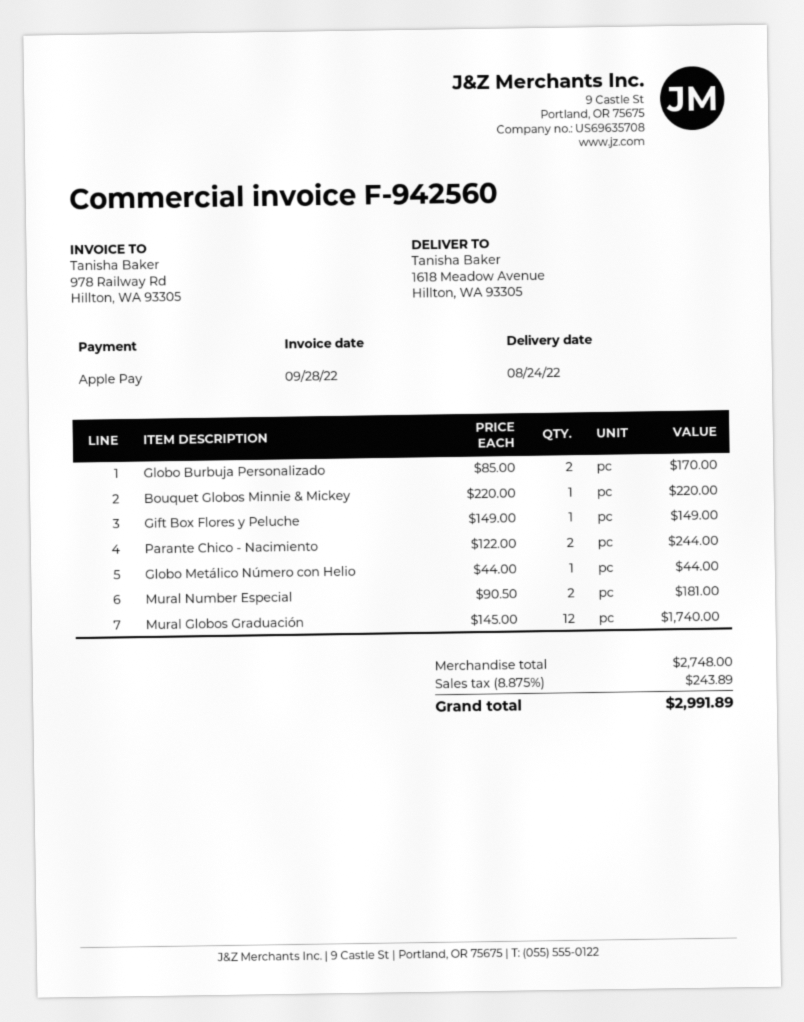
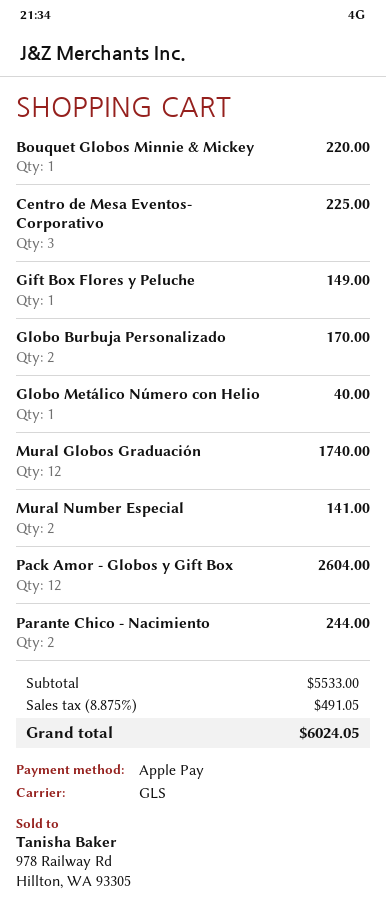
Globo Metálico Número con Helio: 1 for 44.00 -> 1 for 40.00
Mural Number Especial: 2 for 181.00 -> 2 for 141.00
Centro de Mesa Eventos- Corporativo: none -> 3 for 225.00
Pack Amor - Globos y Gift Box: none -> 12 for 2604.00
subtotal: 2748.00 -> 5533.00
tax: 8.875% = 243.89 -> 8.875% = 491.05
total: 2991.89 -> 6024.05

